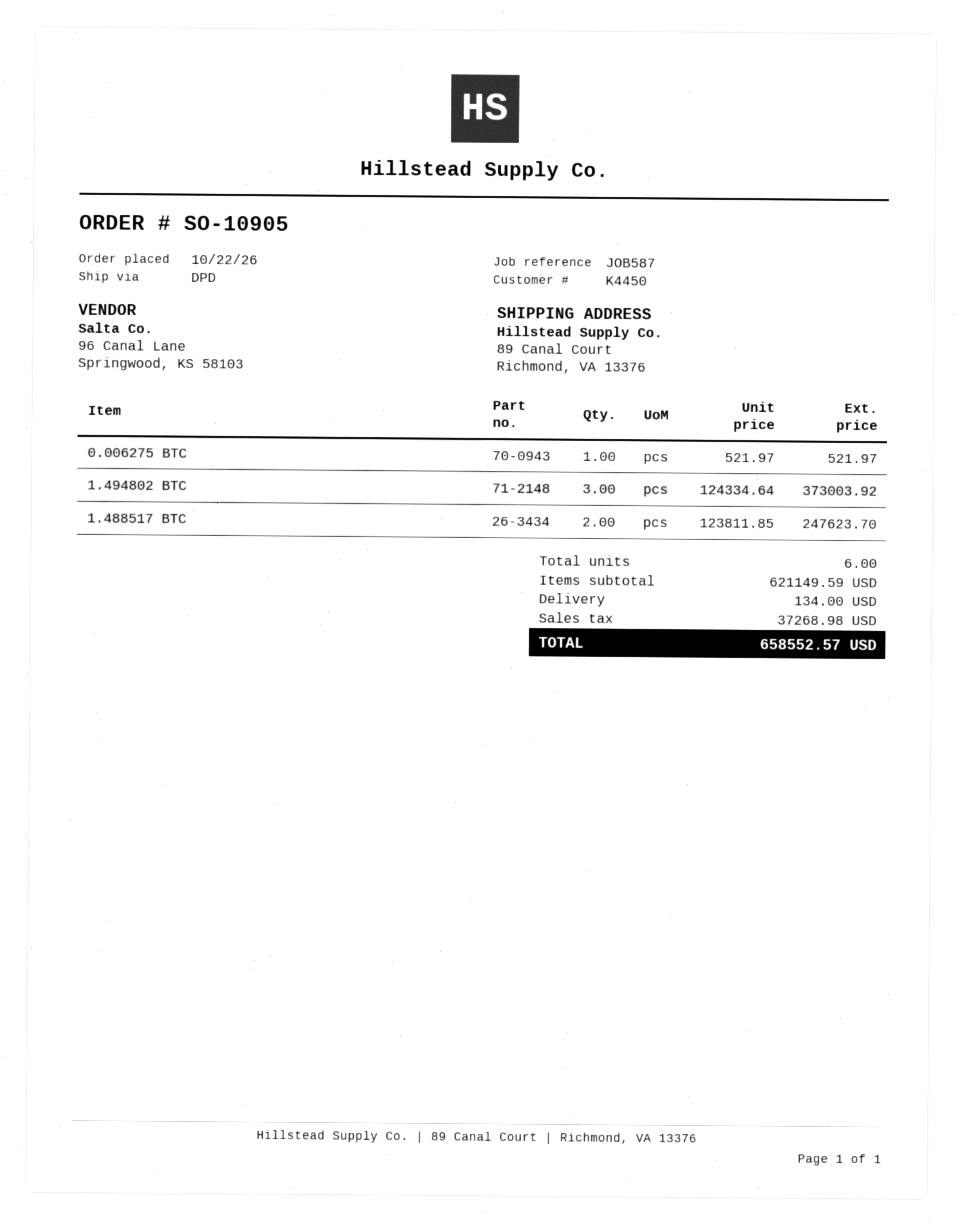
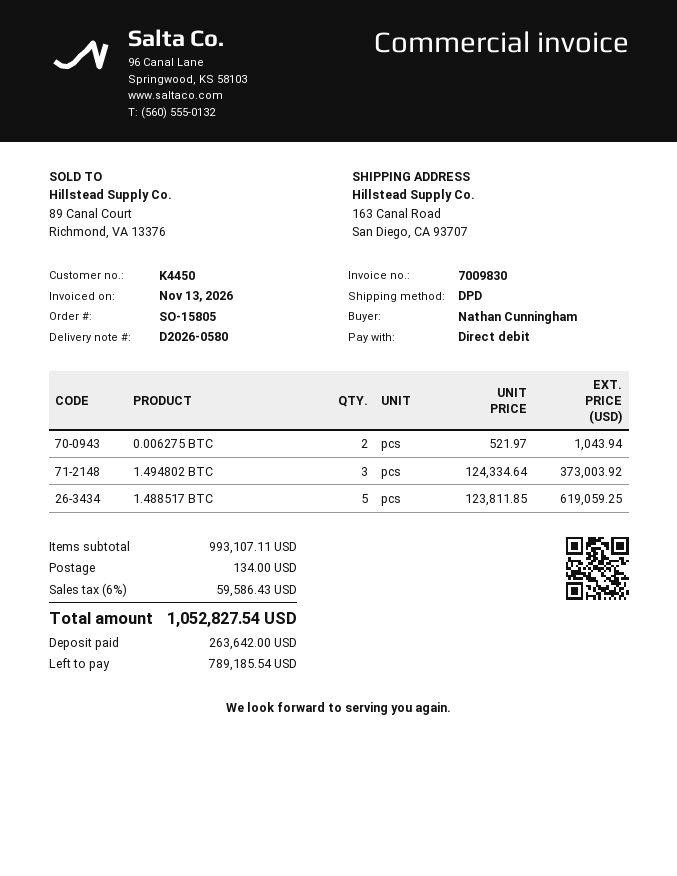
order number: SO-10905 -> SO-15805
ship to: 89 Canal Court, Richmond, VA 13376 -> 163 Canal Road, San Diego, CA 93707
0.006275 BTC: 1 x 521.97 = 521.97 -> 2 x 521.97 = 1043.94
1.488517 BTC: 2 x 123811.85 = 247623.70 -> 5 x 123811.85 = 619059.25
subtotal: 621149.59 -> 993107.11
tax: 37268.98 -> 59586.43
total: 658552.57 -> 1052827.54

